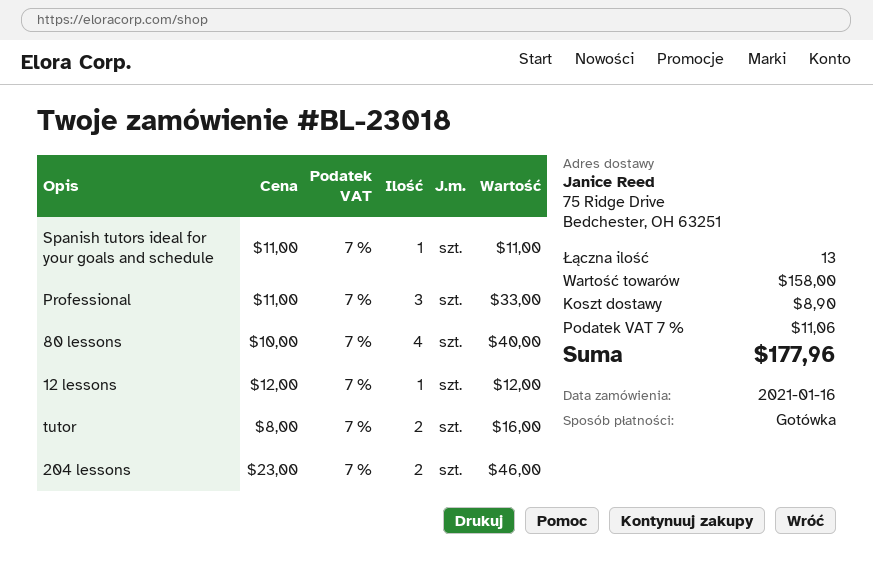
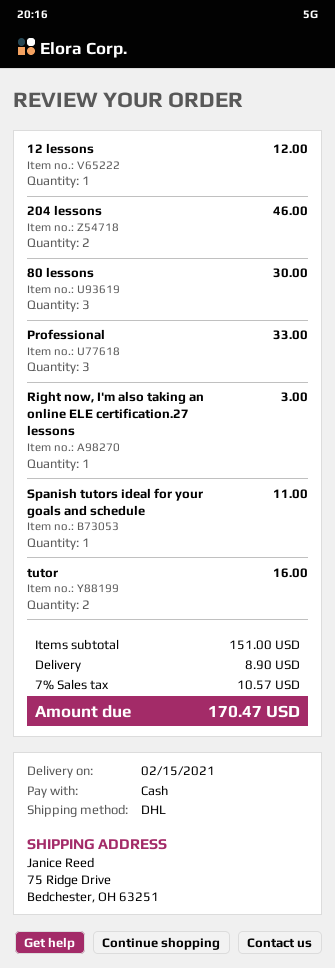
80 lessons: 4 for 40.00 -> 3 for 30.00
Right now, I'm also taking an online ELE certification.27 lessons: none -> 1 for 3.00
subtotal: 158.00 -> 151.00
tax: 7% = 11.06 -> 7% = 10.57
total: 177.96 -> 170.47

